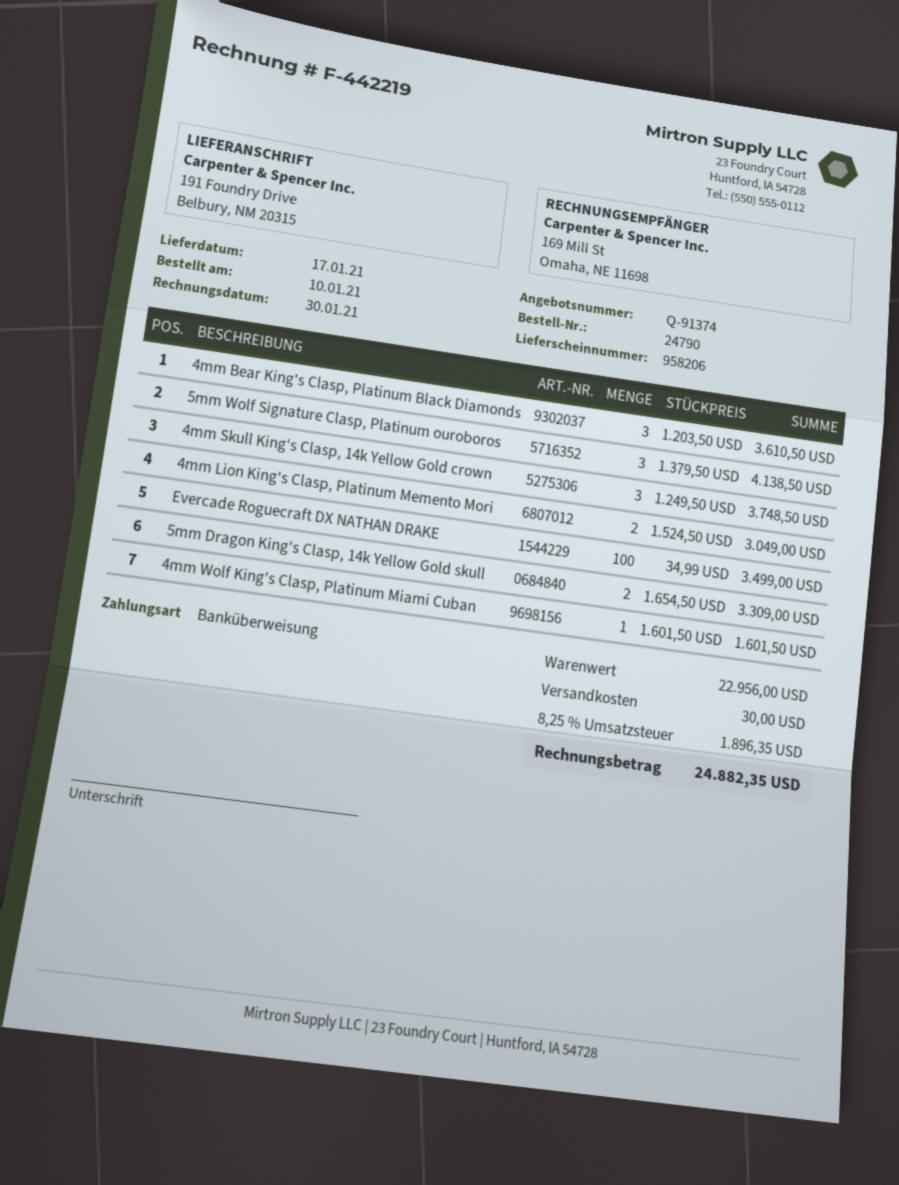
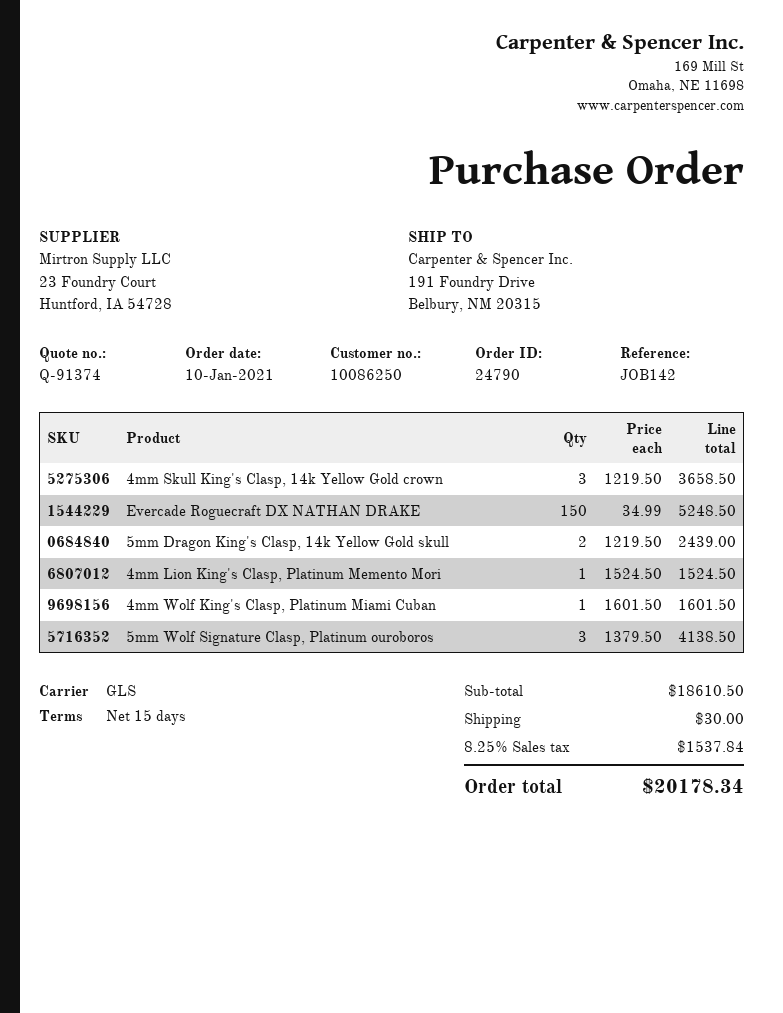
4mm Bear King's Clasp, Platinum Black Diamonds: 3 x 1203.50 = 3610.50 -> none
4mm Skull King's Clasp, 14k Yellow Gold crown: 3 x 1249.50 = 3748.50 -> 3 x 1219.50 = 3658.50
4mm Lion King's Clasp, Platinum Memento Mori: 2 x 1524.50 = 3049.00 -> 1 x 1524.50 = 1524.50
Evercade Roguecraft DX NATHAN DRAKE: 100 x 34.99 = 3499.00 -> 150 x 34.99 = 5248.50
5mm Dragon King's Clasp, 14k Yellow Gold skull: 2 x 1654.50 = 3309.00 -> 2 x 1219.50 = 2439.00
subtotal: 22956.00 -> 18610.50
tax: 8.25% = 1896.35 -> 8.25% = 1537.84
total: 24882.35 -> 20178.34

